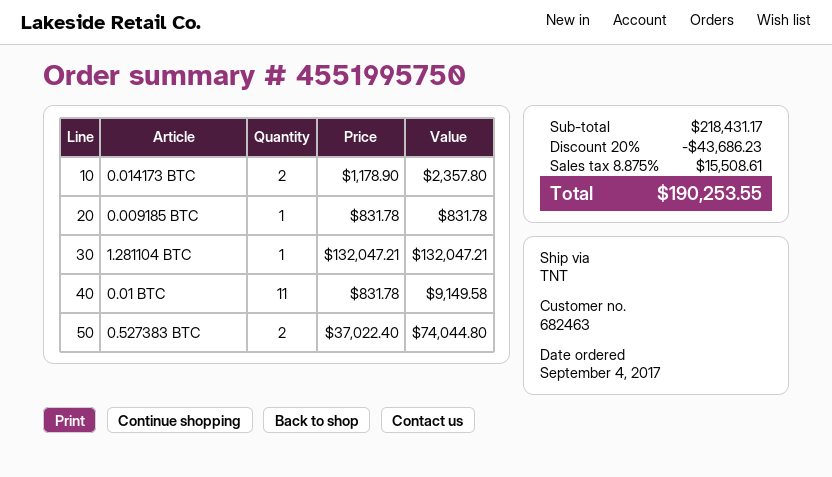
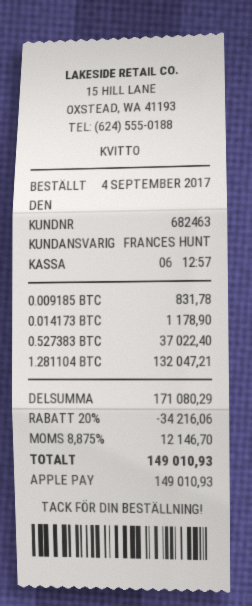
0.014173 BTC: 2 for 2357.80 -> 1 for 1178.90
0.01 BTC: 11 for 9149.58 -> none
0.527383 BTC: 2 for 74044.80 -> 1 for 37022.40
subtotal: 218431.17 -> 171080.29
discount: 20% = 43686.23 -> 20% = 34216.06
tax: 8.875% = 15508.61 -> 8.875% = 12146.70
total: 190253.55 -> 149010.93

